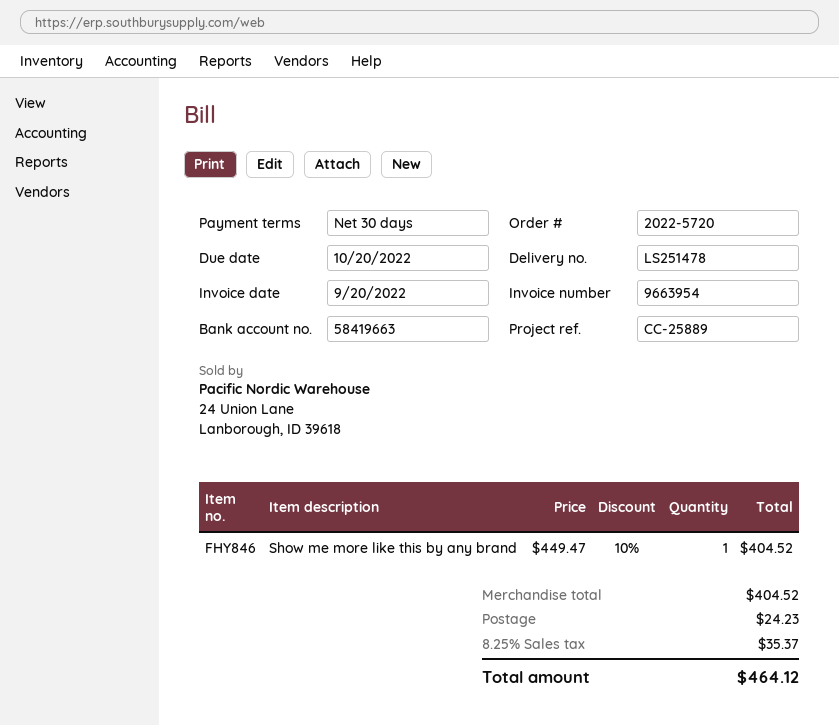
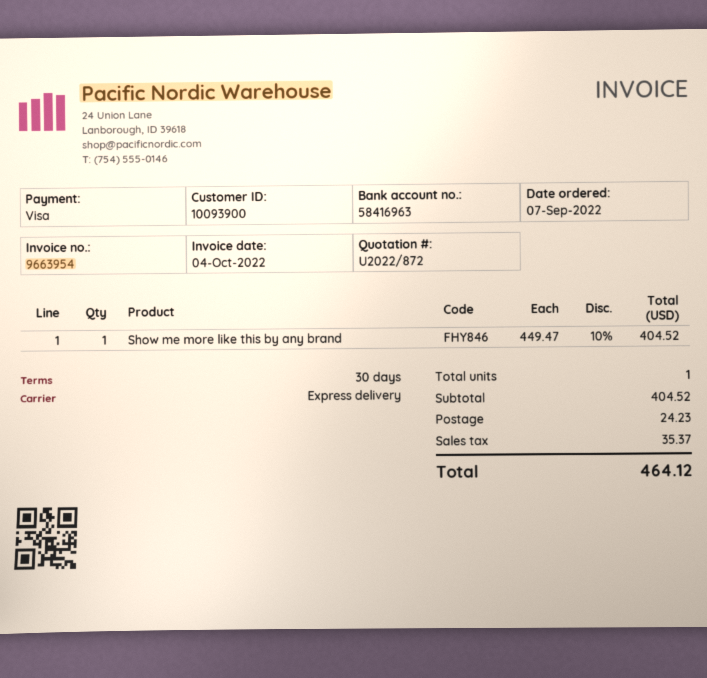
invoice date: 2022-09-20 -> 2022-10-04
bank account: 58419663 -> 58416963

